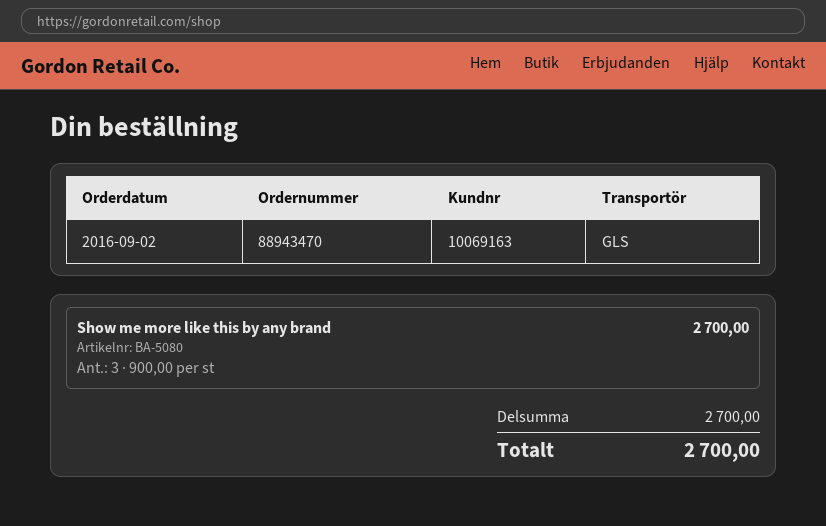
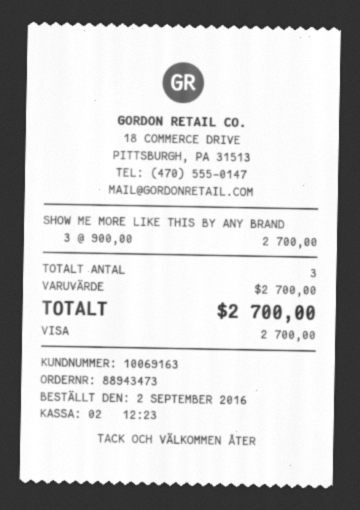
order number: 88943470 -> 88943473

